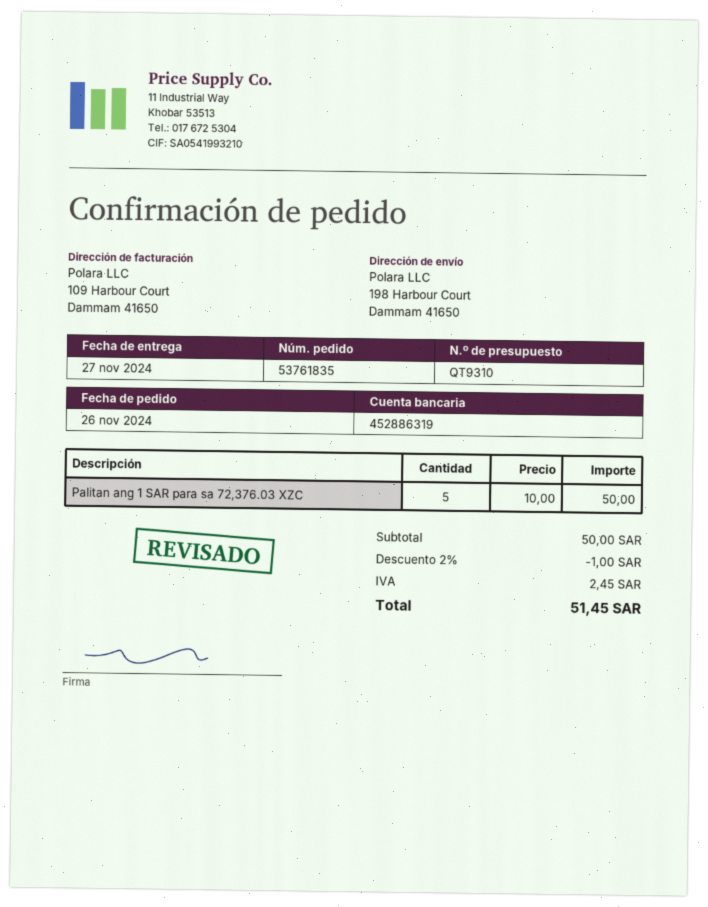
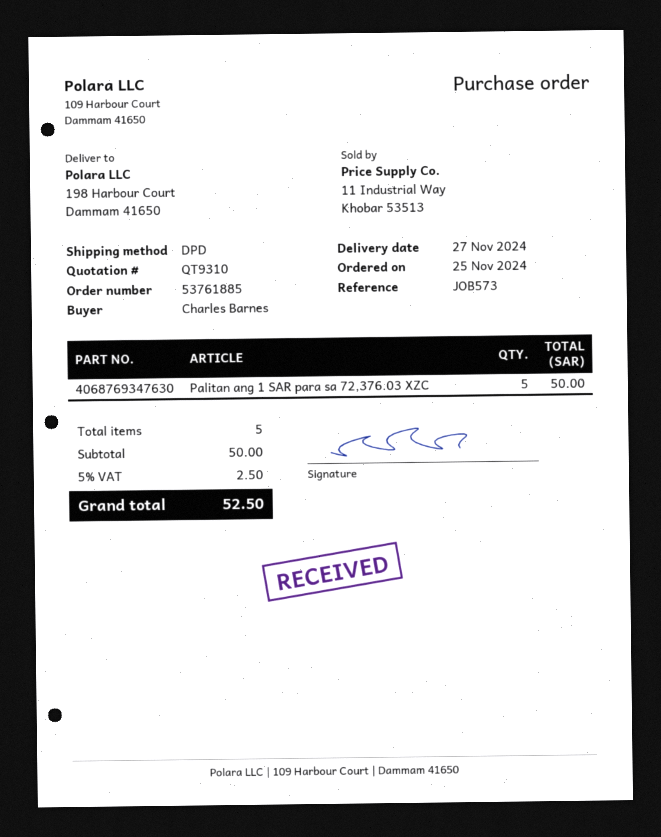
order number: 53761835 -> 53761885
order date: 2024-11-26 -> 2024-11-25
discount: 2% = 1.00 -> none
tax: 2.45 -> 2.50
total: 51.45 -> 52.50

